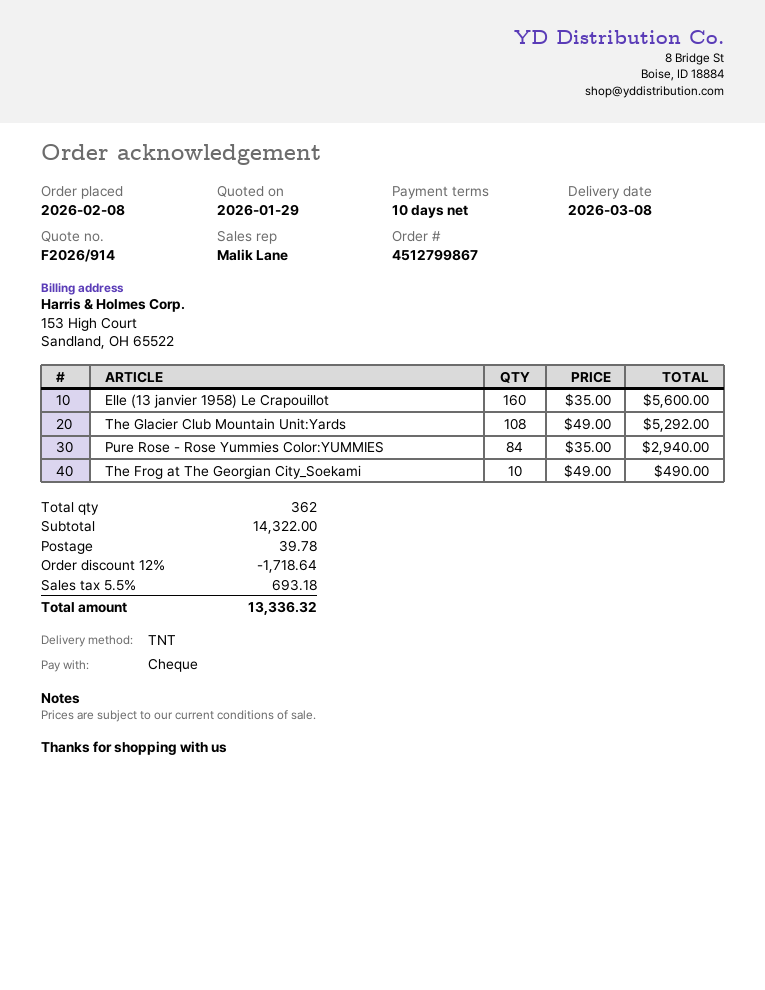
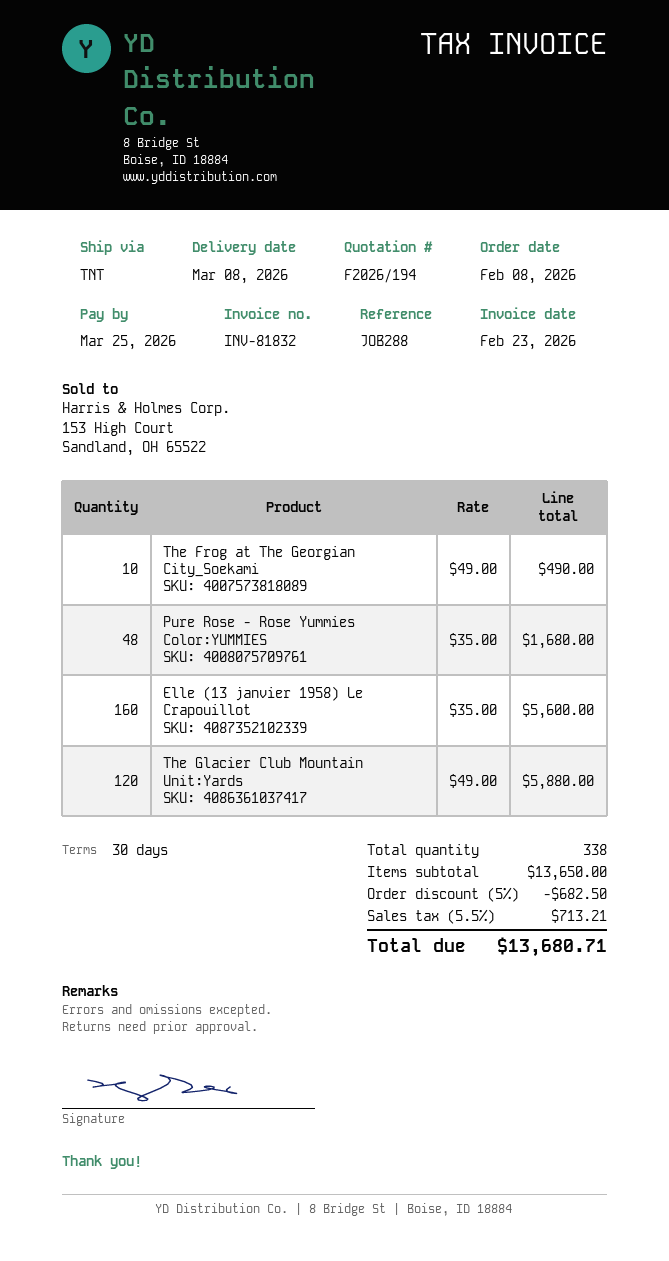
quote number: F2026/914 -> F2026/194
payment terms: 10 days -> 30 days
The Glacier Club Mountain Unit:Yards: 108 x 49.00 = 5292.00 -> 120 x 49.00 = 5880.00
Pure Rose - Rose Yummies Color:YUMMIES: 84 x 35.00 = 2940.00 -> 48 x 35.00 = 1680.00
total quantity: 362 -> 338
subtotal: 14322.00 -> 13650.00
discount: 12% = 1718.64 -> 5% = 682.50
shipping: 39.78 -> none
tax: 5.5% = 693.18 -> 5.5% = 713.21
total: 13336.32 -> 13680.71

